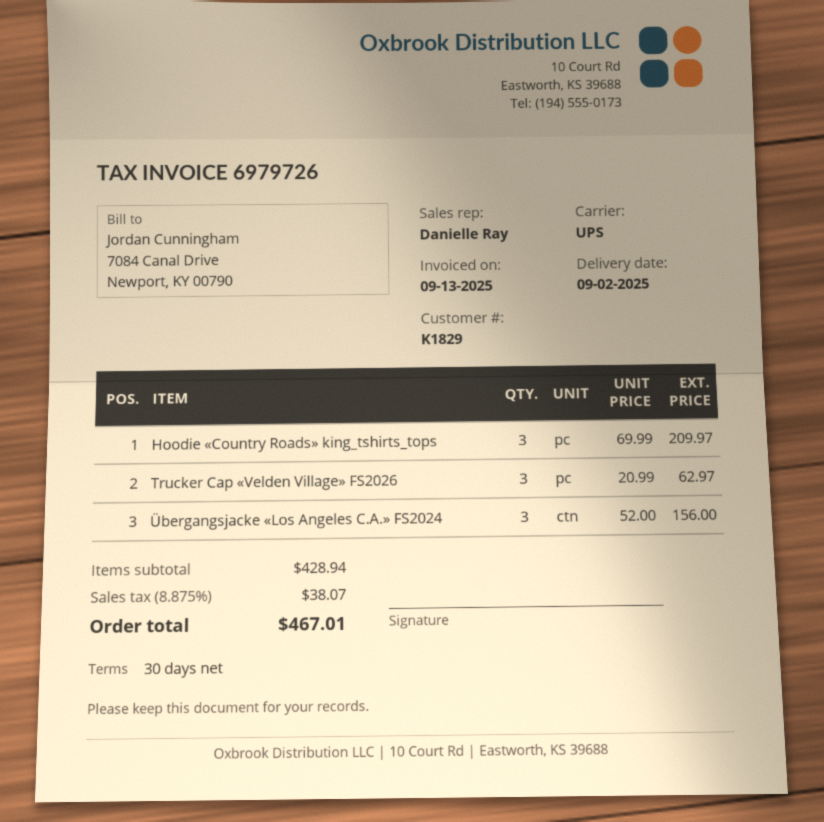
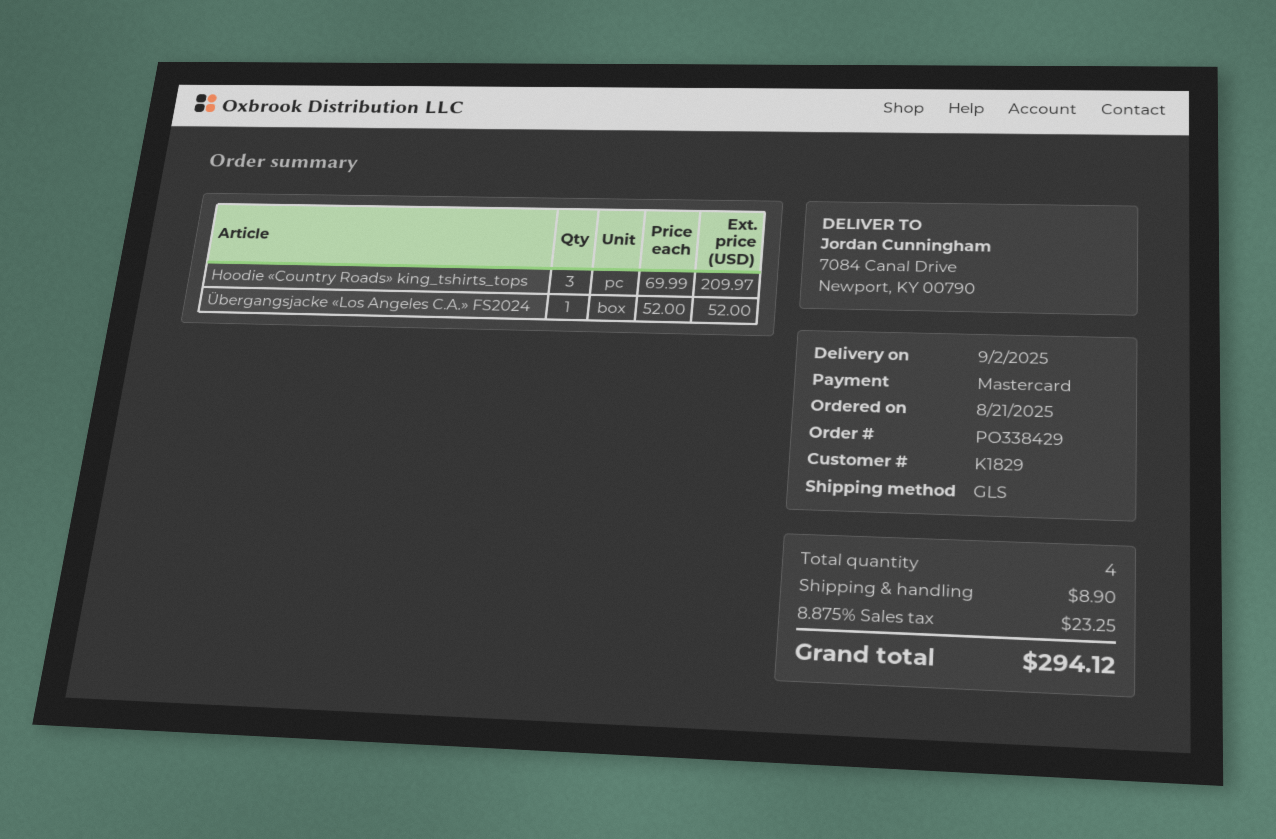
shipping method: UPS -> GLS
Trucker Cap «Velden Village» FS2026: 3 x 20.99 = 62.97 -> none
Übergangsjacke «Los Angeles C.A.» FS2024: 3 x 52.00 = 156.00 -> 1 x 52.00 = 52.00
shipping: none -> 8.90
tax: 8.875% = 38.07 -> 8.875% = 23.25
total: 467.01 -> 294.12

